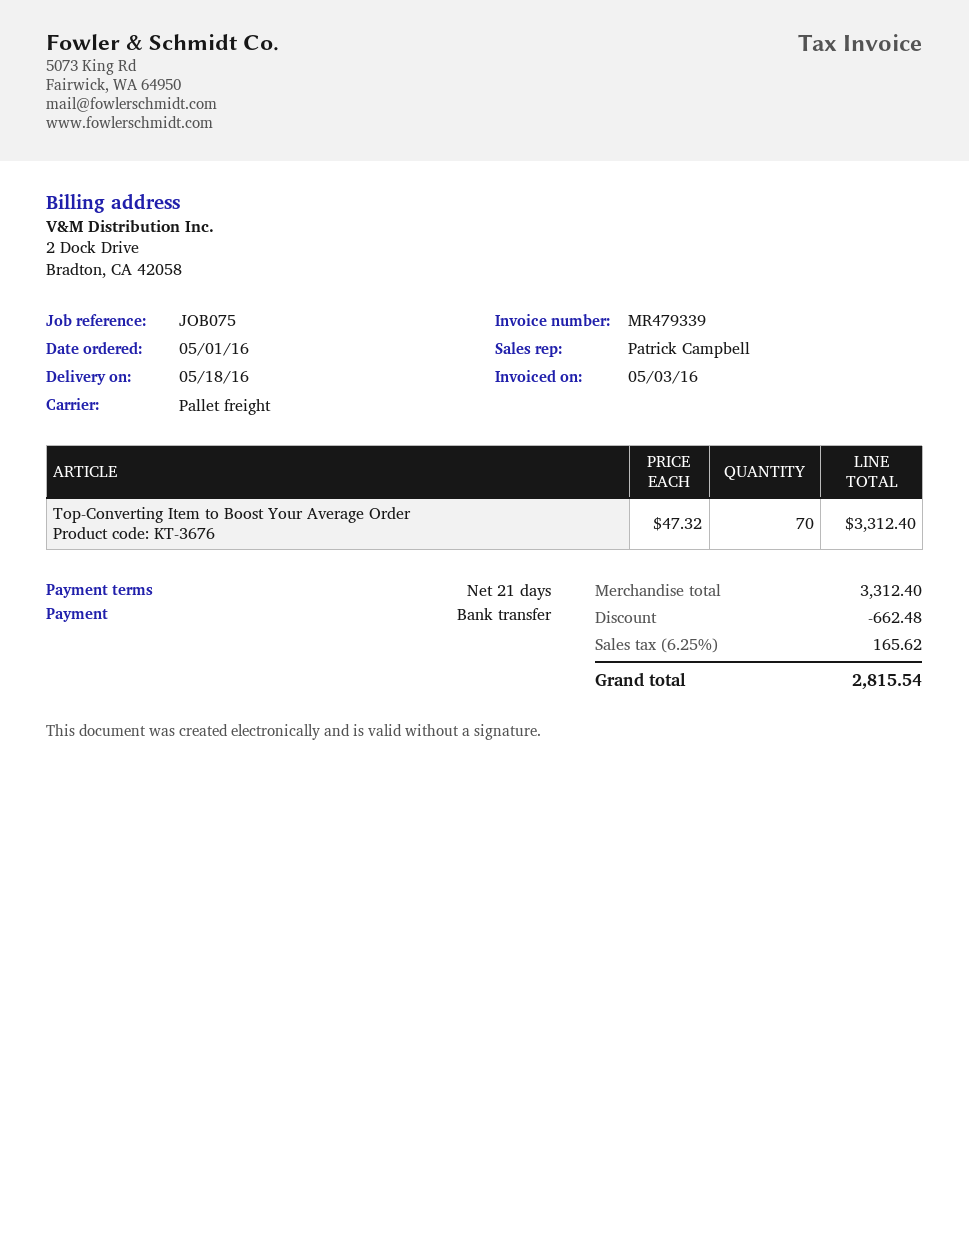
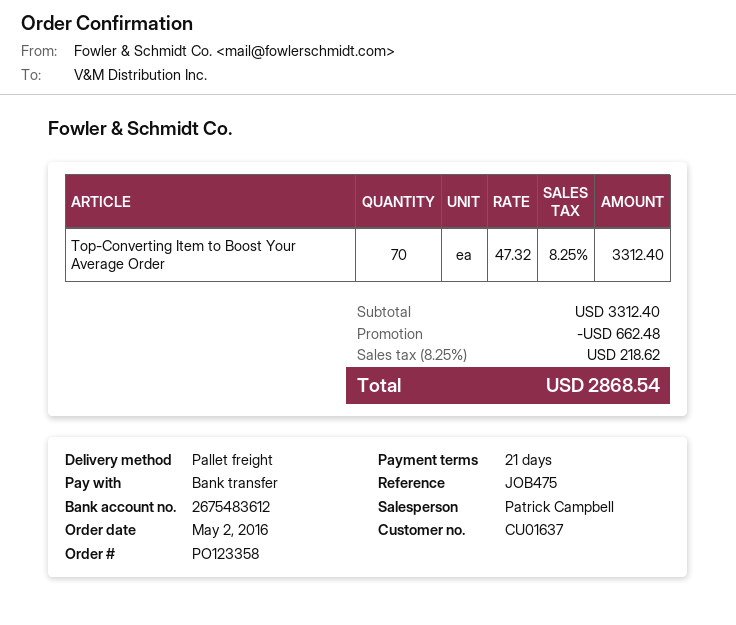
order date: 2016-05-01 -> 2016-05-02
reference: JOB075 -> JOB475
tax: 6.25% = 165.62 -> 8.25% = 218.62
total: 2815.54 -> 2868.54

